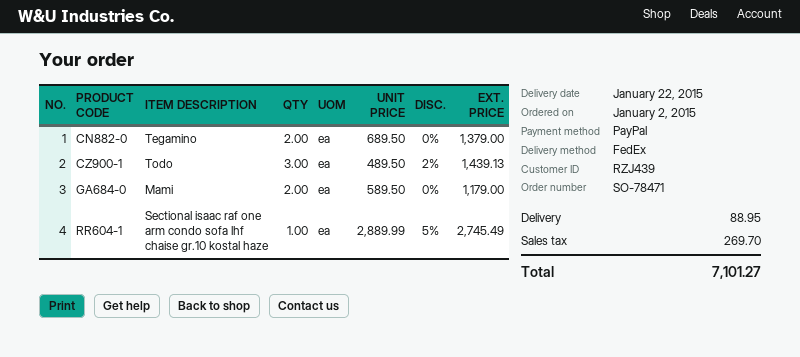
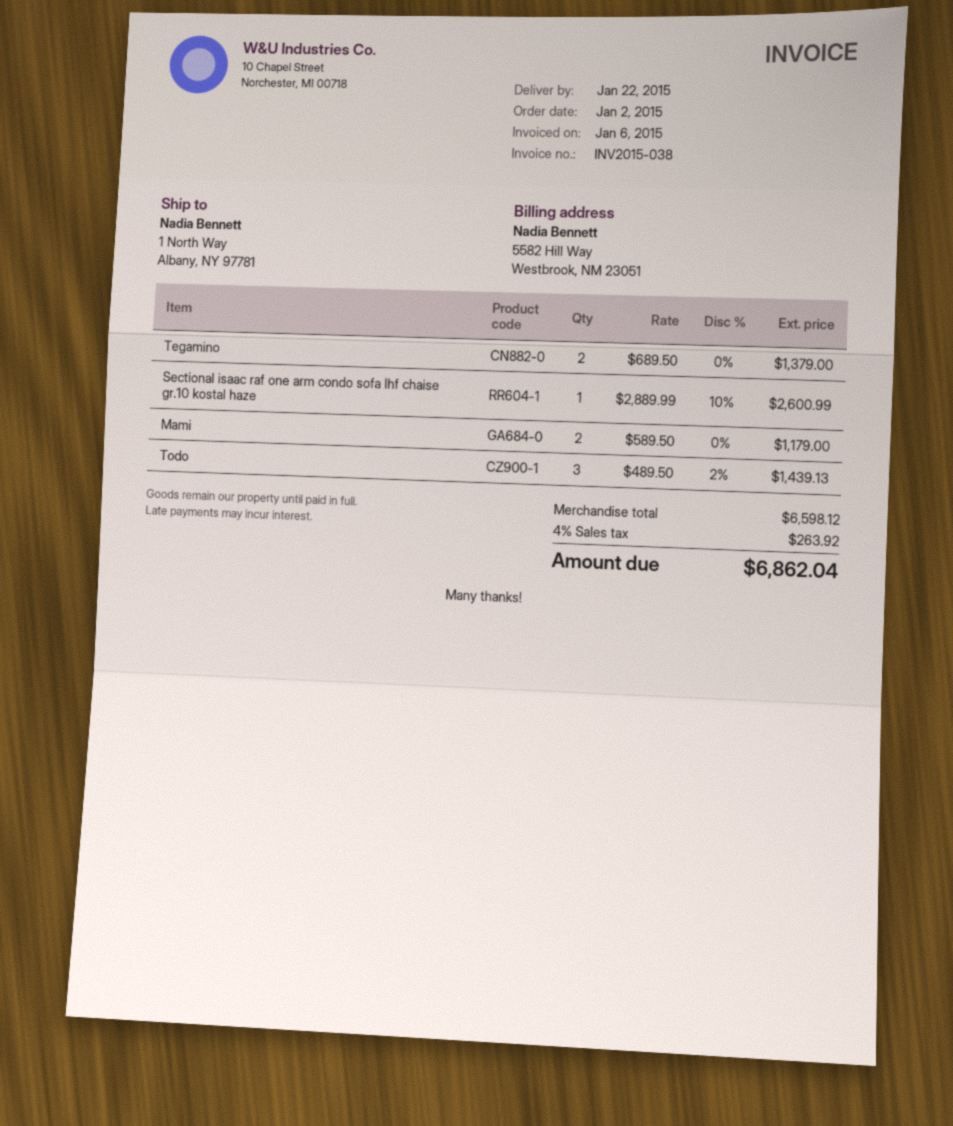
Sectional isaac raf one arm condo sofa lhf chaise gr.10 kostal haze: 1 x 2889.99 - 5% = 2745.49 -> 1 x 2889.99 - 10% = 2600.99
shipping: 88.95 -> none
tax: 269.70 -> 263.92
total: 7101.27 -> 6862.04

